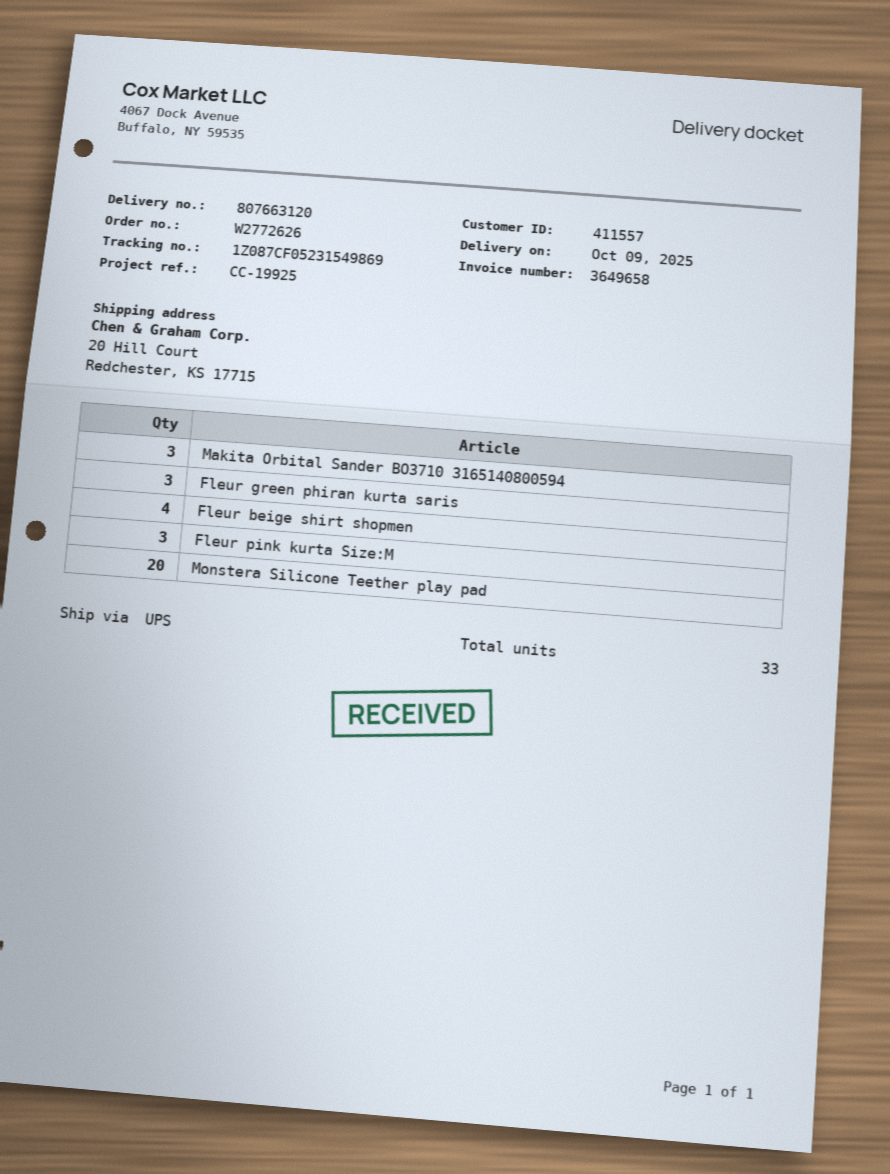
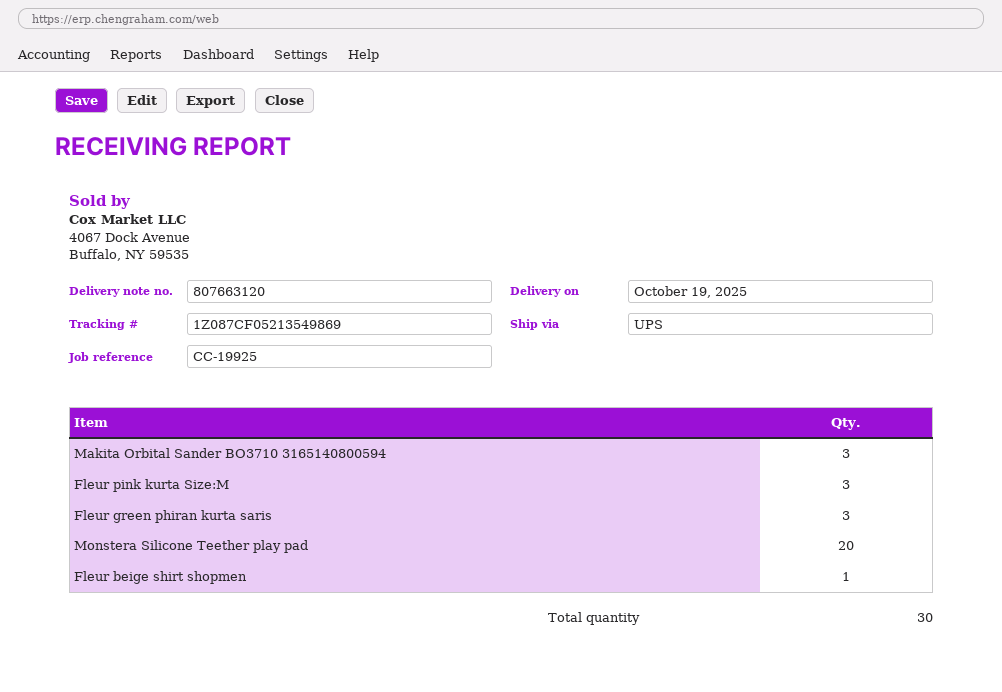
delivery date: 2025-10-09 -> 2025-10-19
tracking number: 1Z087CF05231549869 -> 1Z087CF05213549869
Fleur beige shirt shopmen: 4 -> 1
total quantity: 33 -> 30

